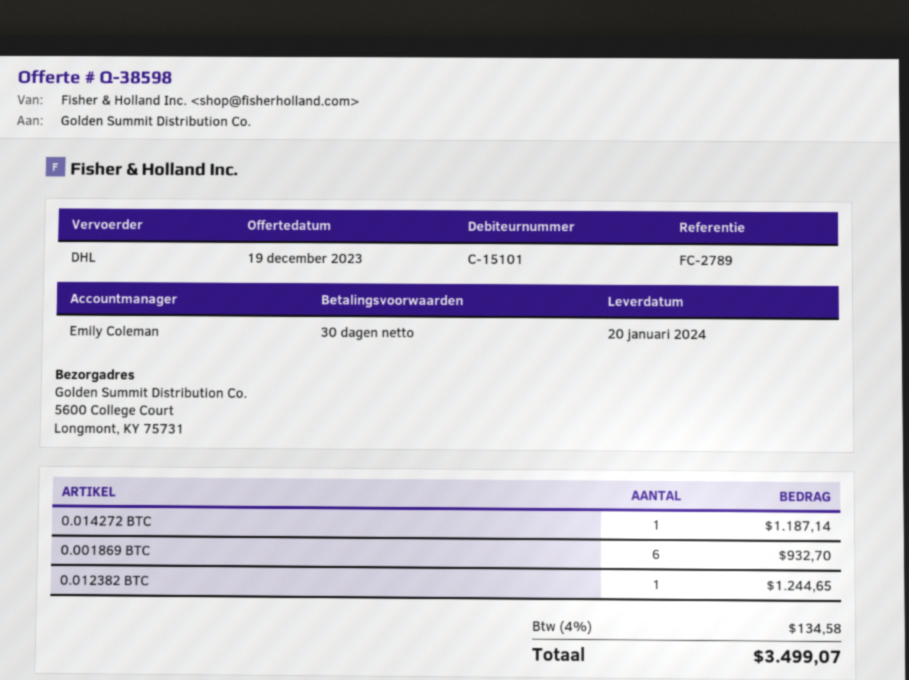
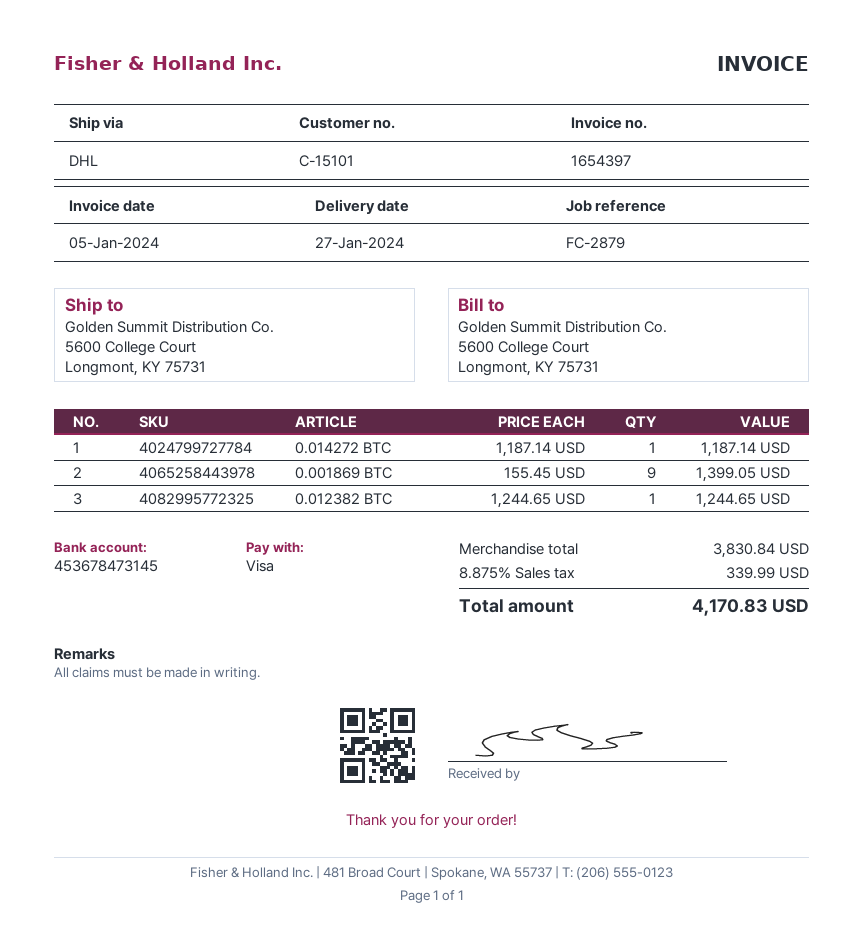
delivery date: 2024-01-20 -> 2024-01-27
reference: FC-2789 -> FC-2879
0.001869 BTC: 6 for 932.70 -> 9 for 1399.05
tax: 4% = 134.58 -> 8.875% = 339.99
total: 3499.07 -> 4170.83

